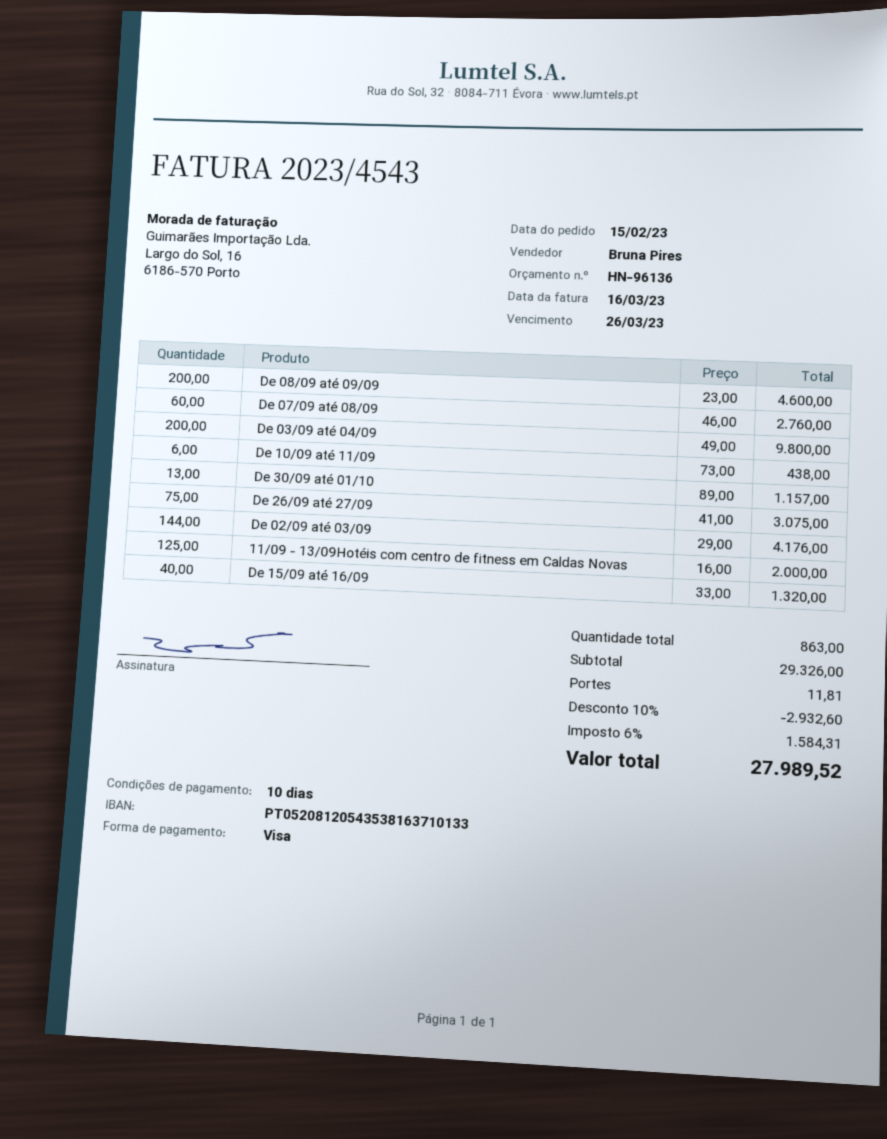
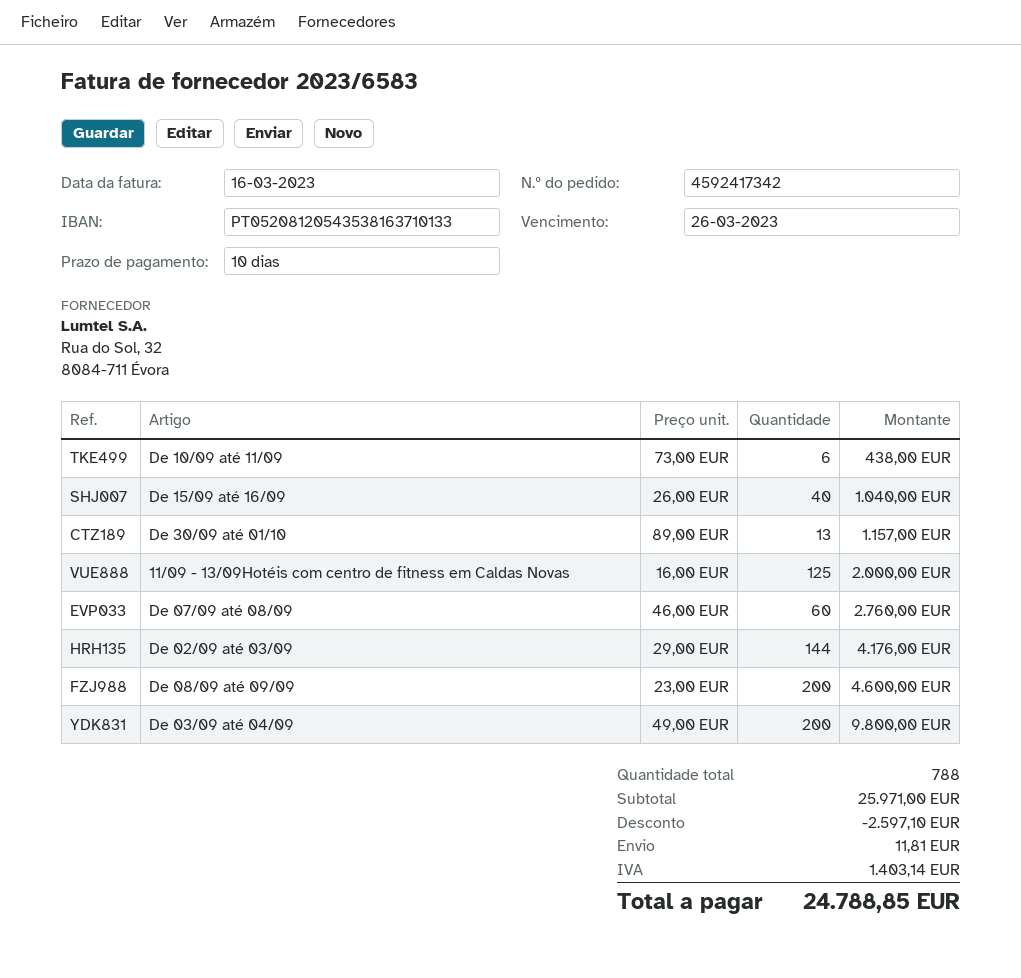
invoice number: 2023/4543 -> 2023/6583
De 26/09 até 27/09: 75 x 41.00 = 3075.00 -> none
De 15/09 até 16/09: 40 x 33.00 = 1320.00 -> 40 x 26.00 = 1040.00
total quantity: 863 -> 788
subtotal: 29326.00 -> 25971.00
discount: 2932.60 -> 2597.10
tax: 1584.31 -> 1403.14
total: 27989.52 -> 24788.85

